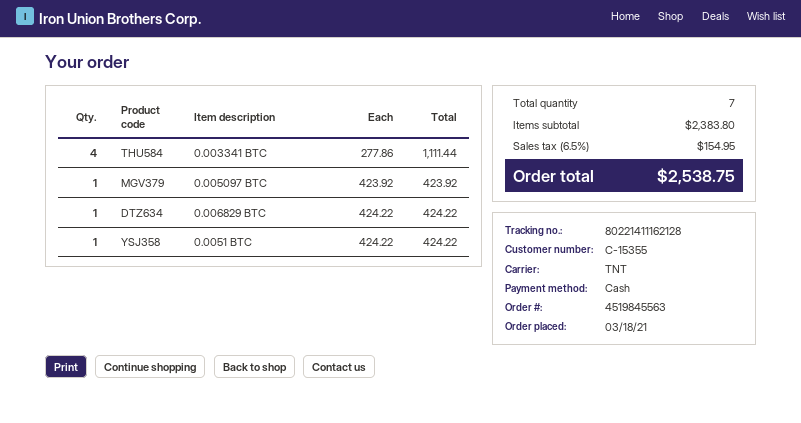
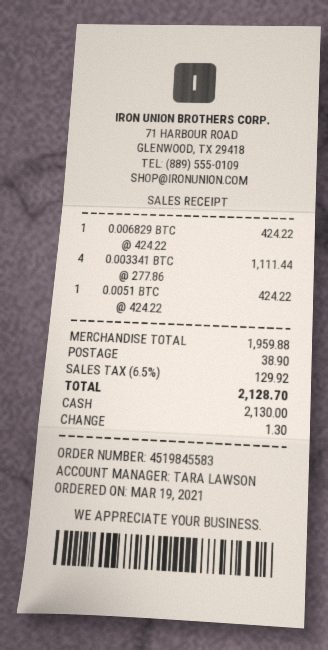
order number: 4519845563 -> 4519845583
order date: 2021-03-18 -> 2021-03-19
0.005097 BTC: 1 x 423.92 = 423.92 -> none
subtotal: 2383.80 -> 1959.88
shipping: none -> 38.90
tax: 6.5% = 154.95 -> 6.5% = 129.92
total: 2538.75 -> 2128.70

